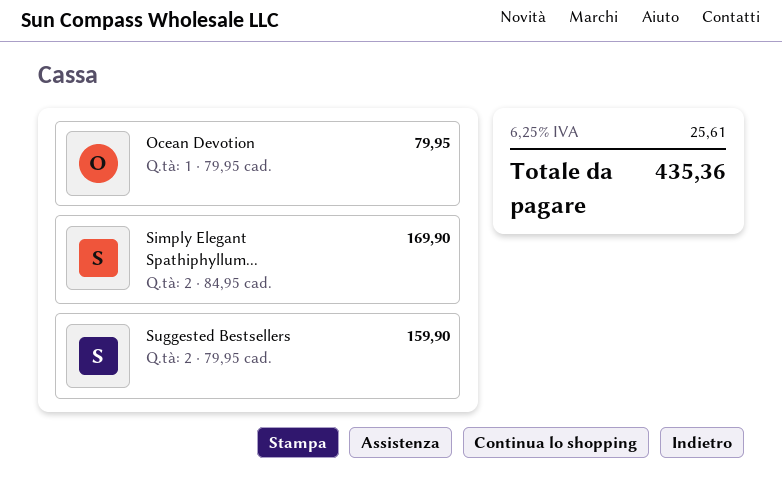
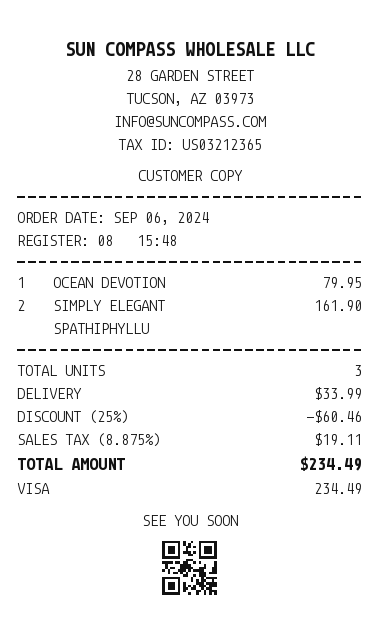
Simply Elegant Spathiphyllum...: 2 for 169.90 -> 2 for 161.90
Suggested Bestsellers: 2 for 159.90 -> none
discount: none -> 25% = 60.46
shipping: none -> 33.99
tax: 6.25% = 25.61 -> 8.875% = 19.11
total: 435.36 -> 234.49

